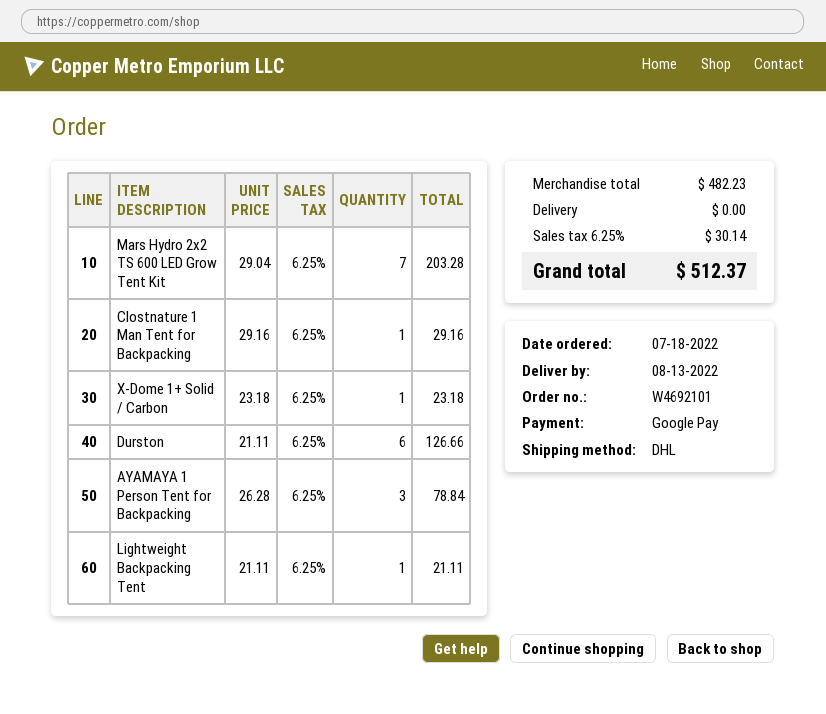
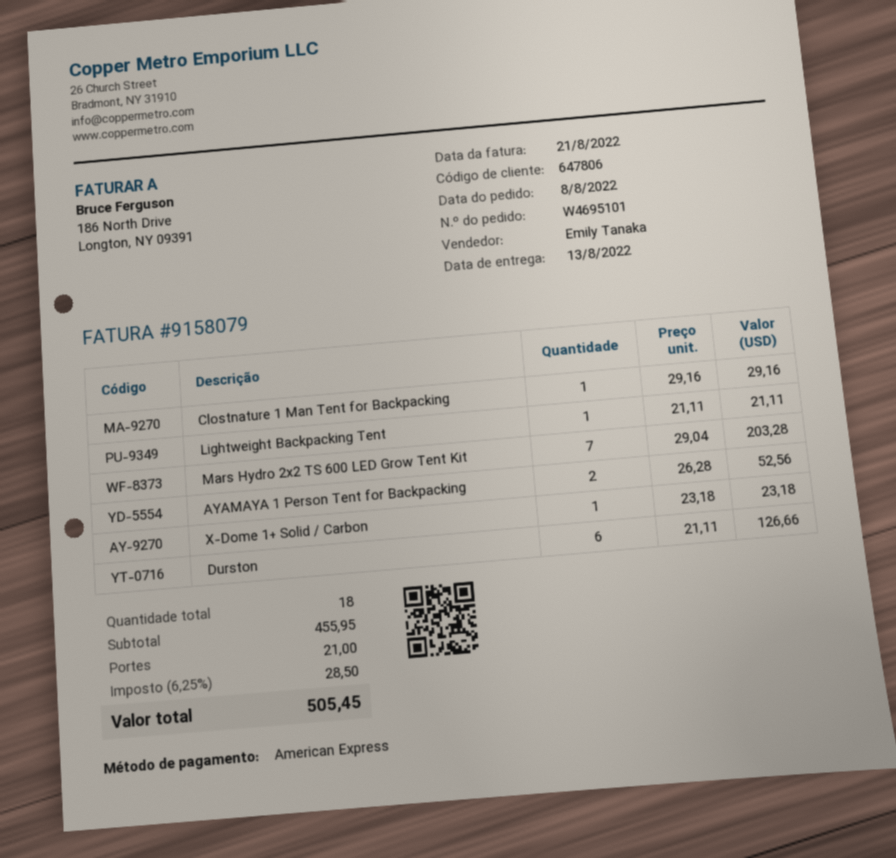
order number: W4692101 -> W4695101
order date: 2022-07-18 -> 2022-08-08
payment method: Google Pay -> American Express
AYAMAYA 1 Person Tent for Backpacking: 3 x 26.28 = 78.84 -> 2 x 26.28 = 52.56
subtotal: 482.23 -> 455.95
shipping: 0.00 -> 21.00
tax: 6.25% = 30.14 -> 6.25% = 28.50
total: 512.37 -> 505.45

